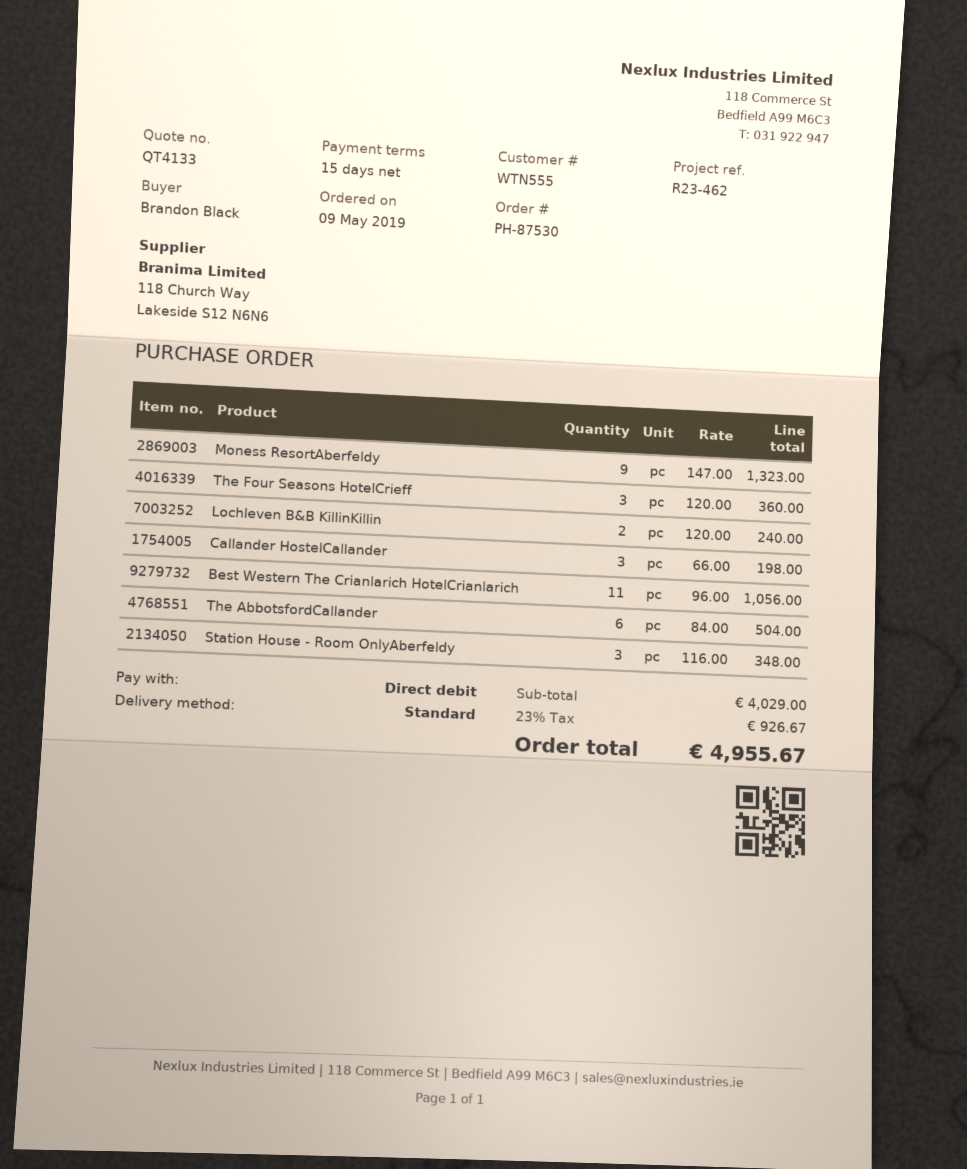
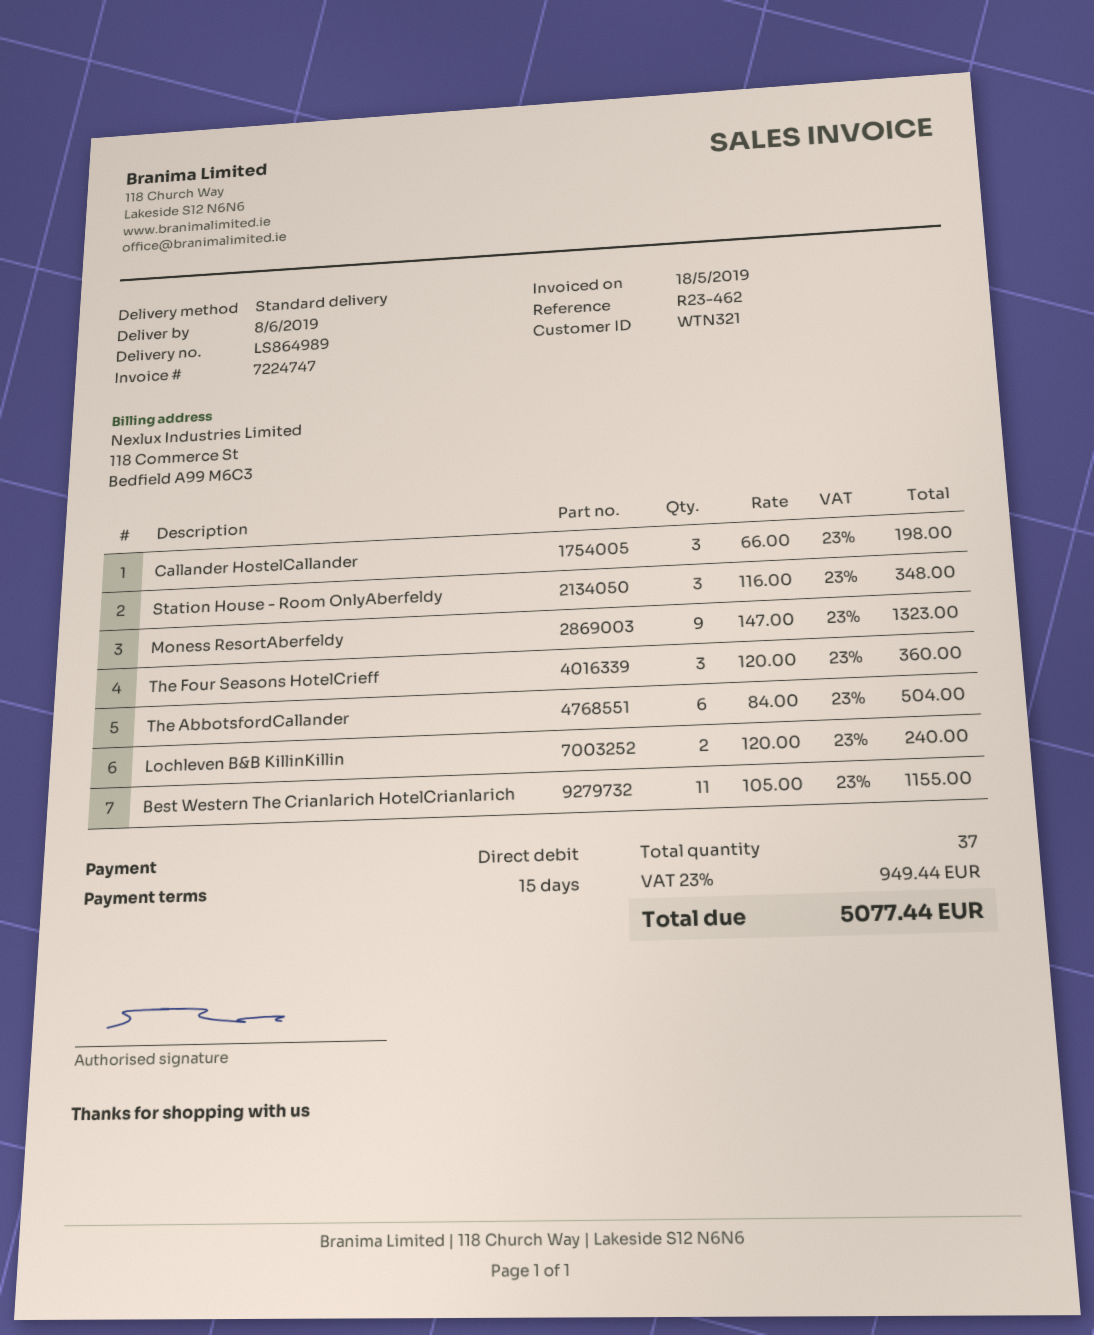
customer number: WTN555 -> WTN321
Best Western The Crianlarich HotelCrianlarich: 11 x 96.00 = 1056.00 -> 11 x 105.00 = 1155.00
tax: 23% = 926.67 -> 23% = 949.44
total: 4955.67 -> 5077.44

